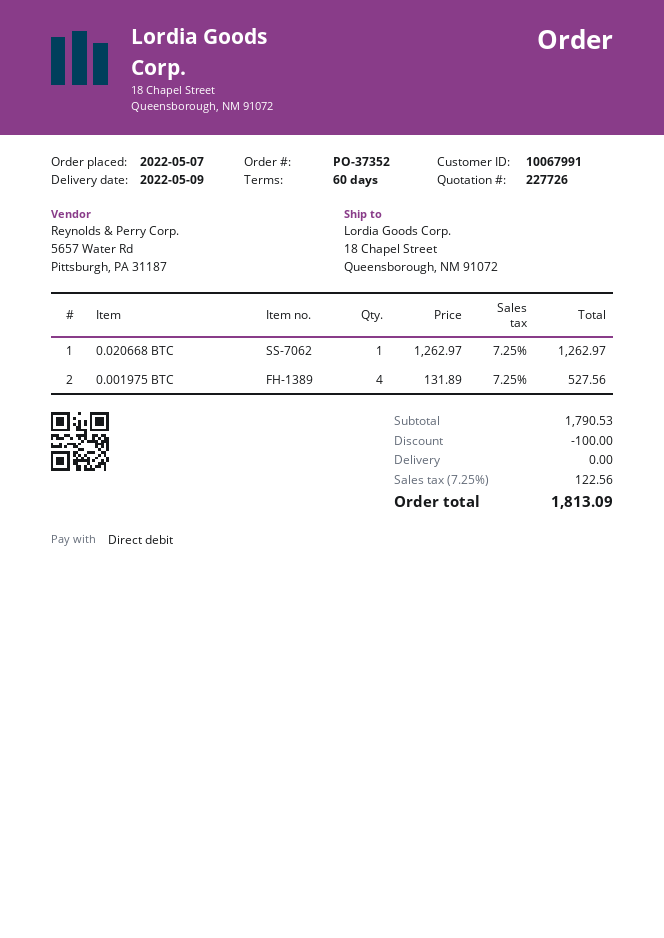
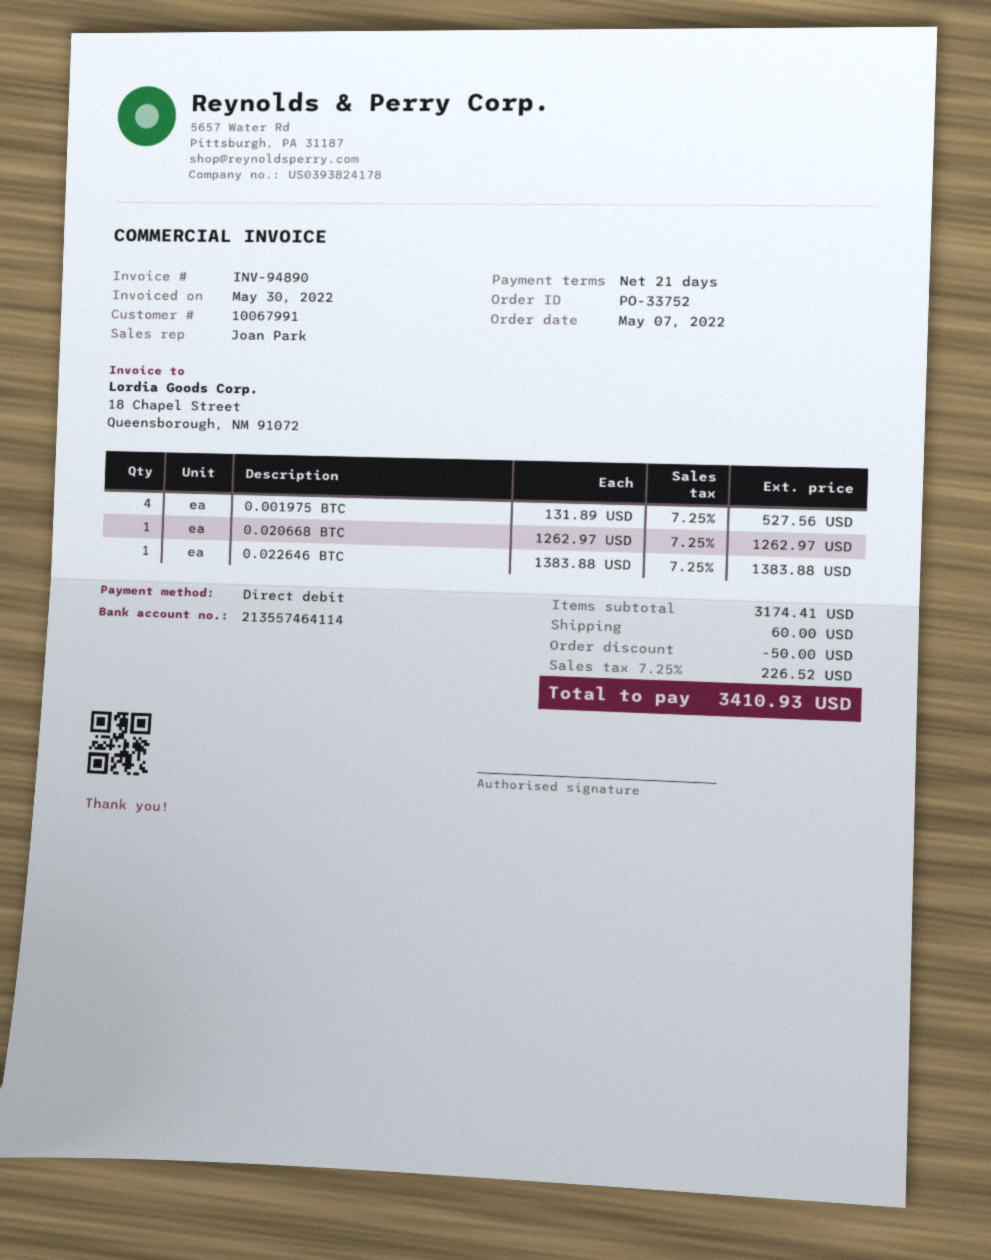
order number: PO-37352 -> PO-33752
payment terms: 60 days -> 21 days
0.022646 BTC: none -> 1 x 1383.88 = 1383.88
subtotal: 1790.53 -> 3174.41
discount: 100.00 -> 50.00
shipping: 0.00 -> 60.00
tax: 7.25% = 122.56 -> 7.25% = 226.52
total: 1813.09 -> 3410.93

